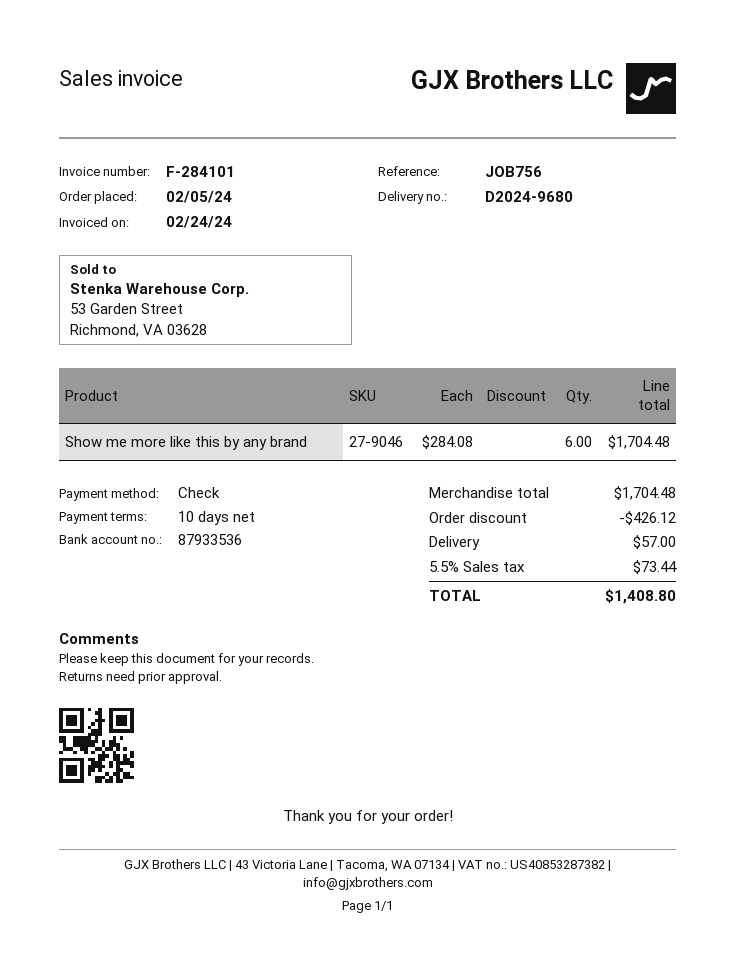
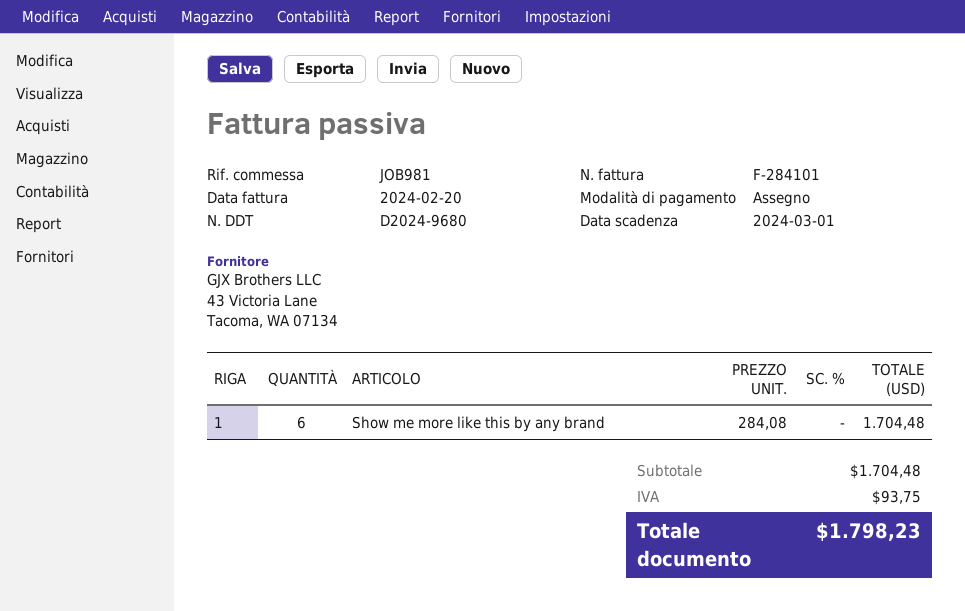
invoice date: 2024-02-24 -> 2024-02-20
reference: JOB756 -> JOB981
discount: 426.12 -> none
shipping: 57.00 -> none
tax: 73.44 -> 93.75
total: 1408.80 -> 1798.23

